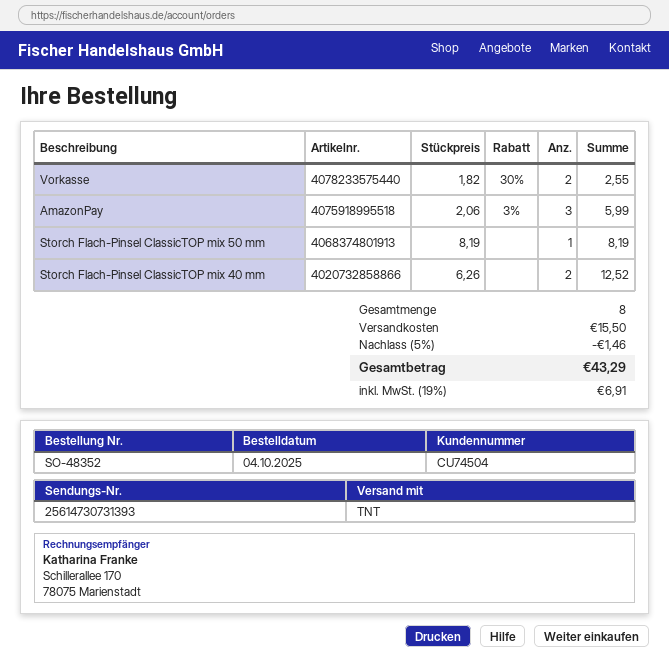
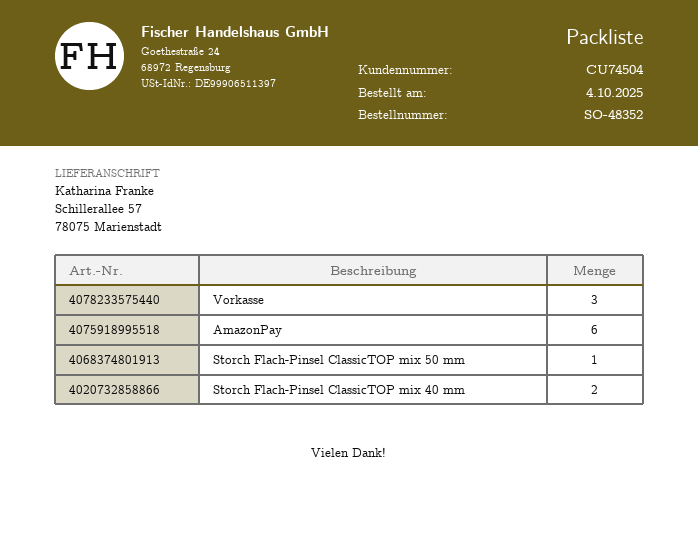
Vorkasse: 2 -> 3
AmazonPay: 3 -> 6

